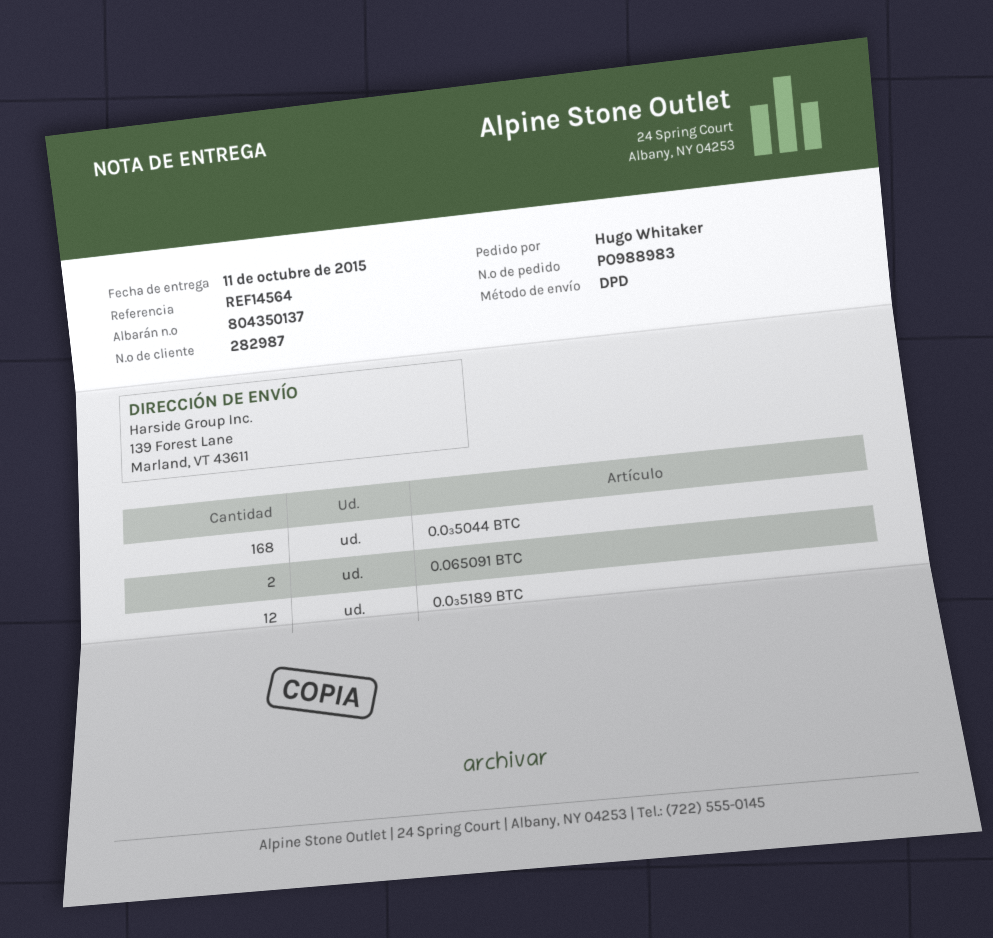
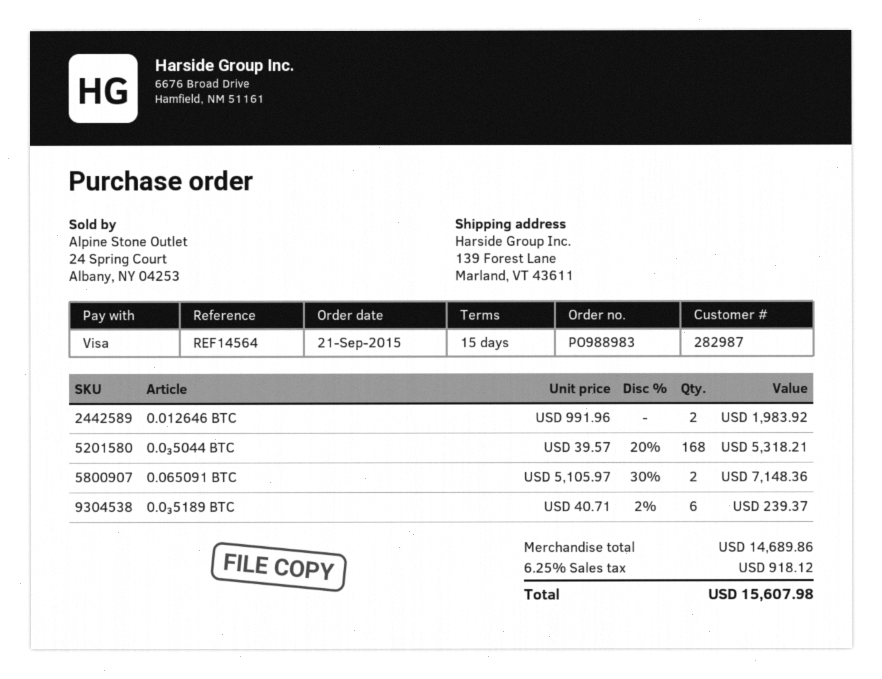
0.0₃5189 BTC: 12 -> 6
0.012646 BTC: none -> 2

